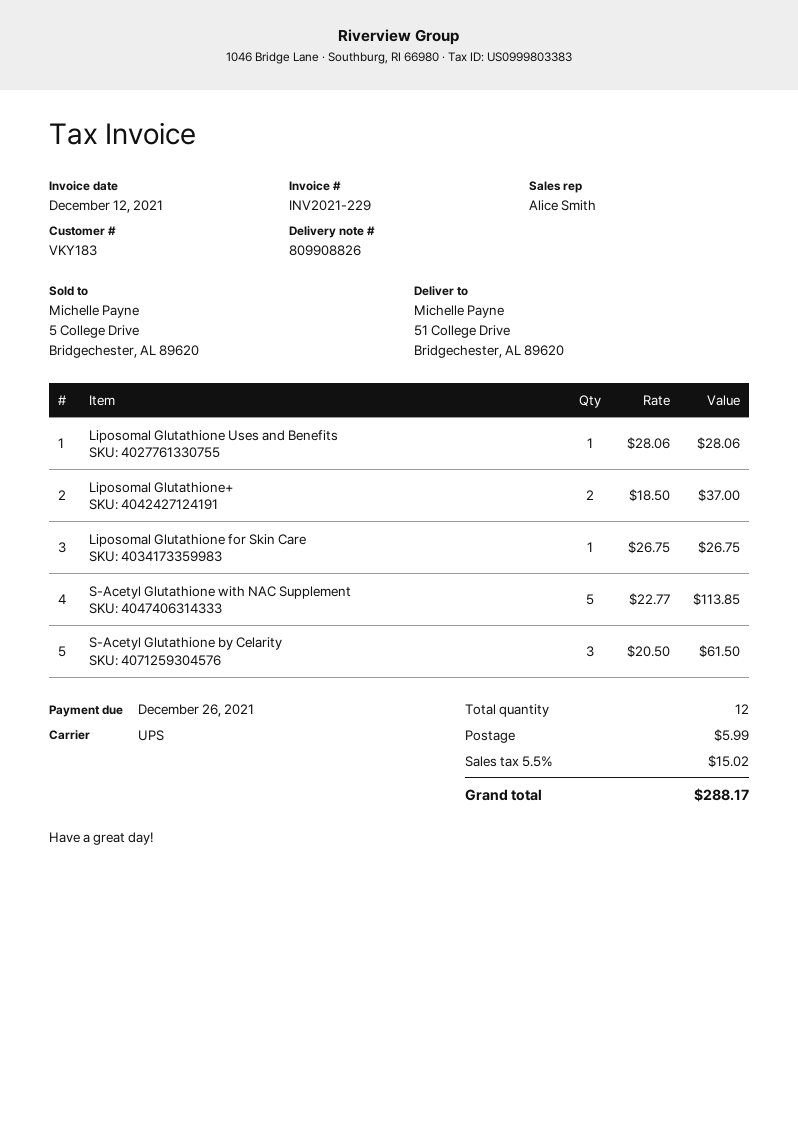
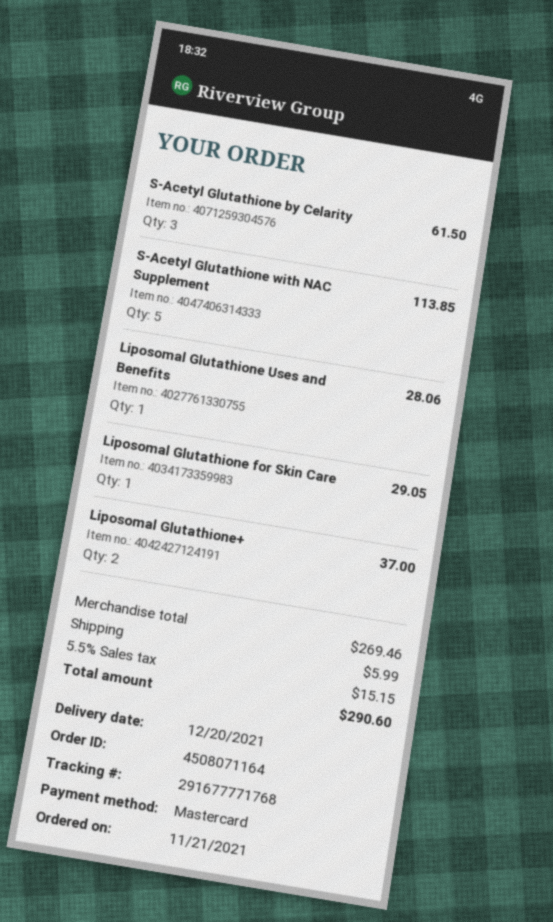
Liposomal Glutathione for Skin Care: 1 for 26.75 -> 1 for 29.05
tax: 5.5% = 15.02 -> 5.5% = 15.15
total: 288.17 -> 290.60

